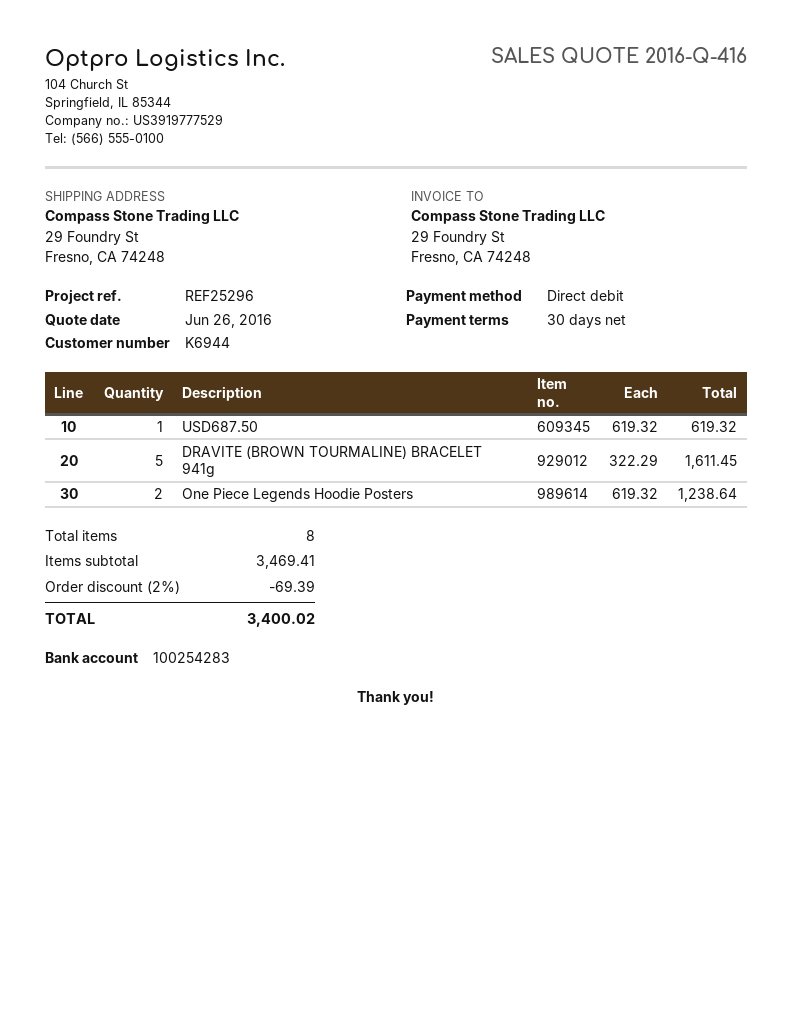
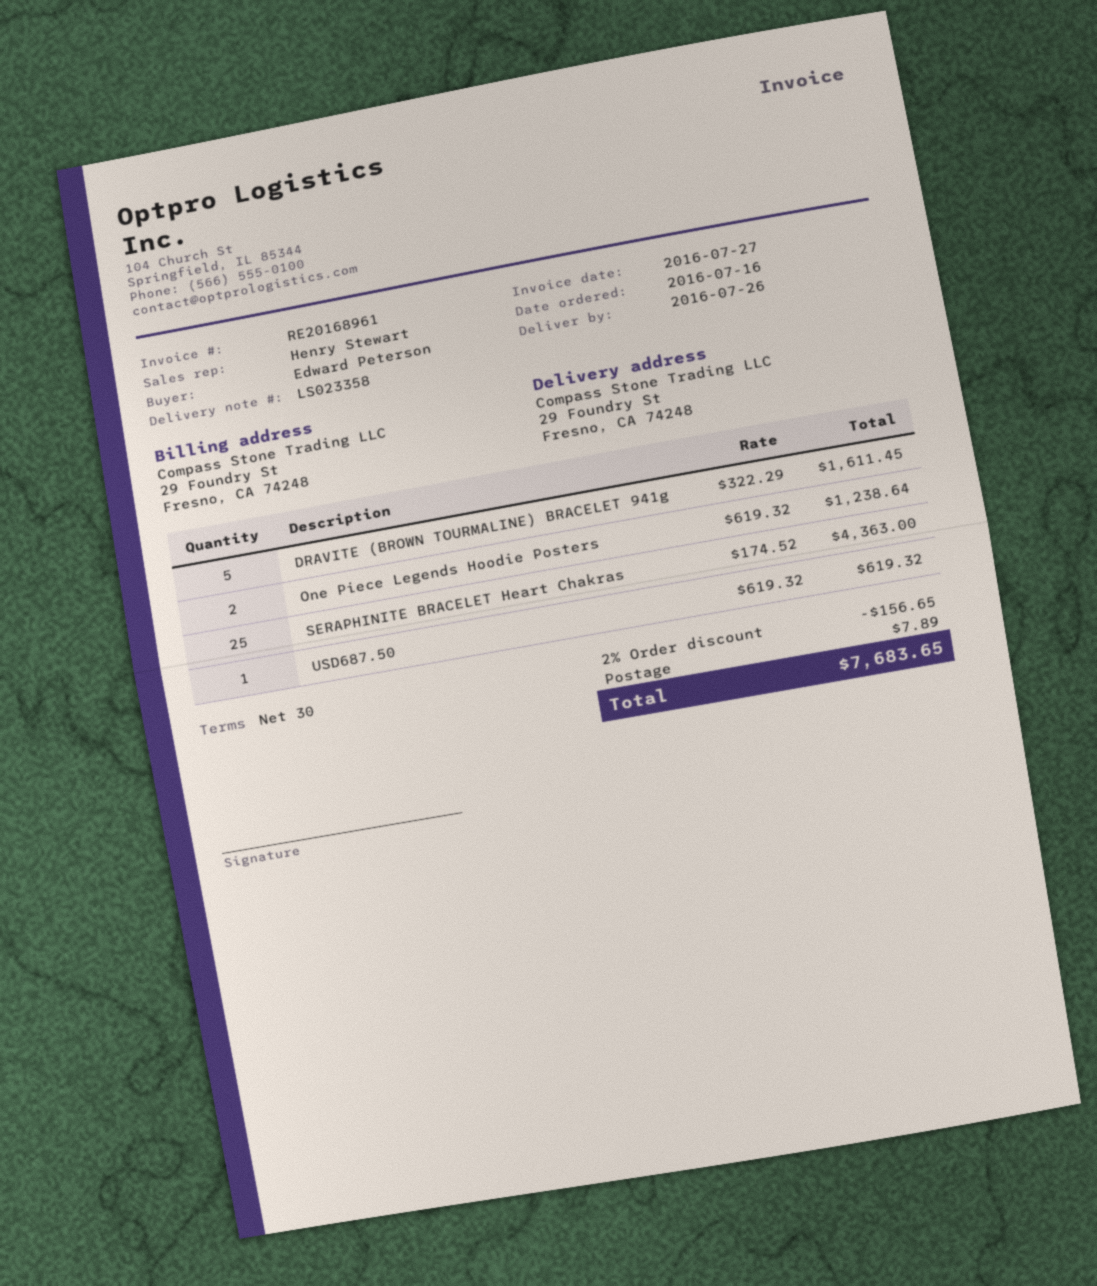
SERAPHINITE BRACELET Heart Chakras: none -> 25 x 174.52 = 4363.00
discount: 2% = 69.39 -> 2% = 156.65
shipping: none -> 7.89
total: 3400.02 -> 7683.65

